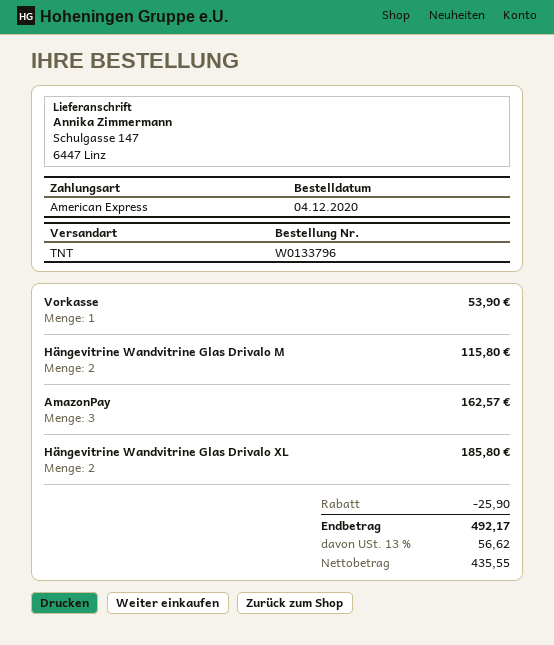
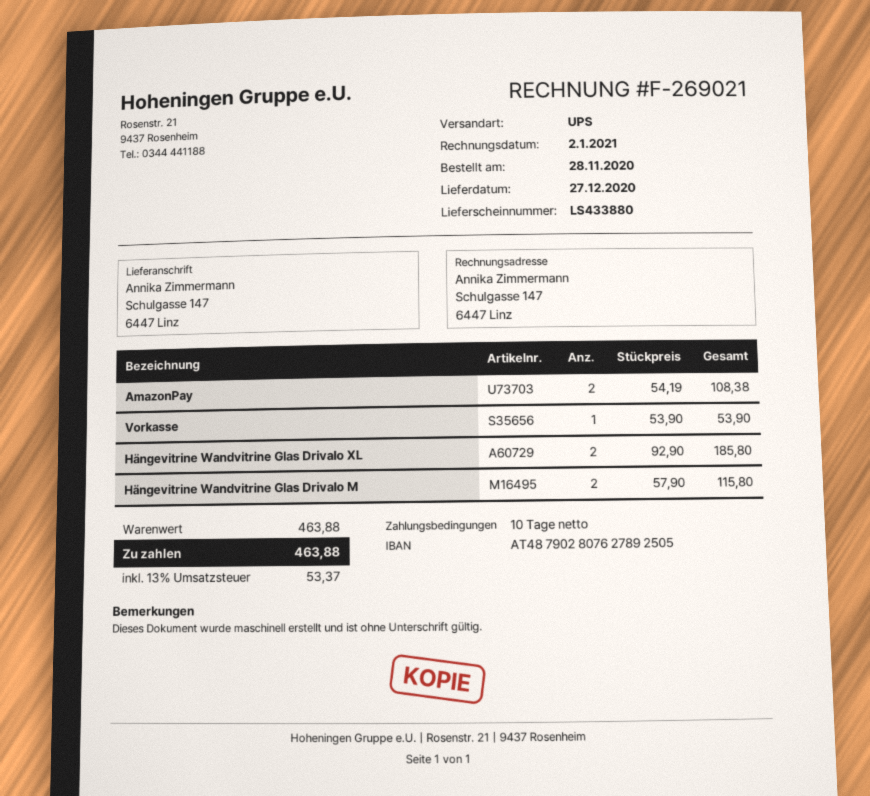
order date: 2020-12-04 -> 2020-11-28
shipping method: TNT -> UPS
AmazonPay: 3 for 162.57 -> 2 for 108.38
discount: 25.90 -> none
tax: 13% = 56.62 -> 13% = 53.37
total: 492.17 -> 463.88

